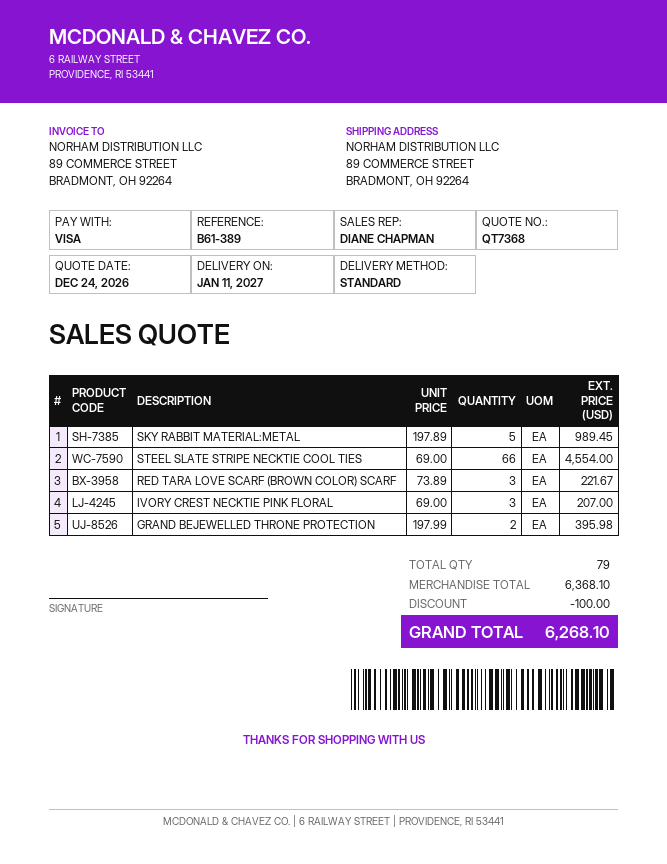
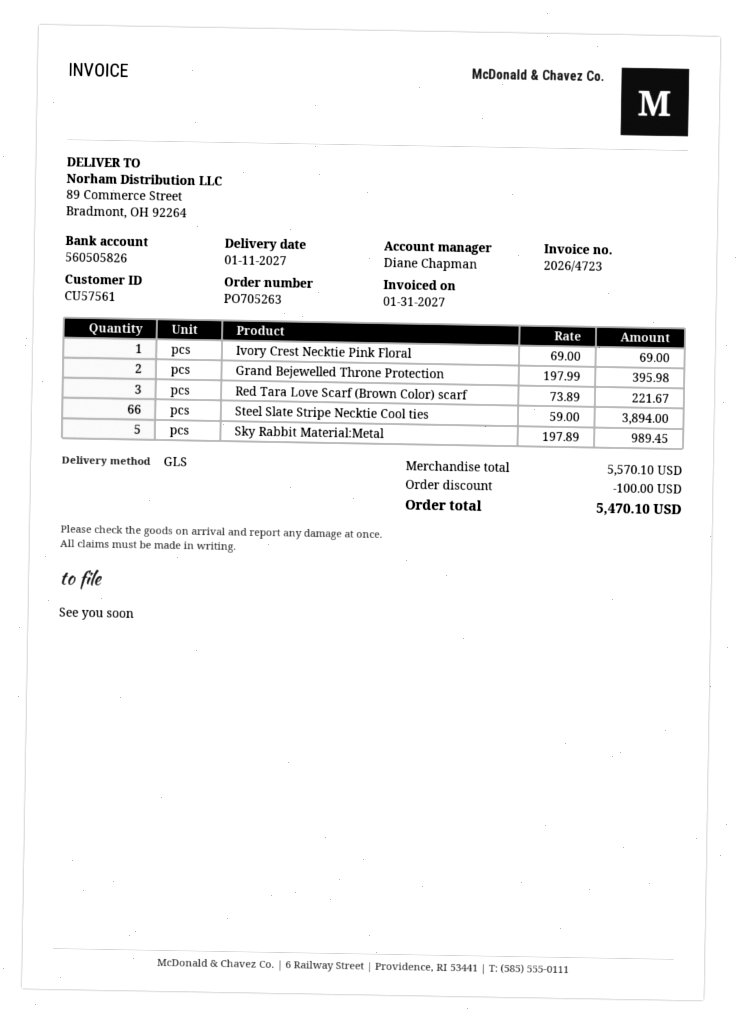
shipping method: standard -> GLS
STEEL SLATE STRIPE NECKTIE COOL TIES: 66 x 69.00 = 4554.00 -> 66 x 59.00 = 3894.00
IVORY CREST NECKTIE PINK FLORAL: 3 x 69.00 = 207.00 -> 1 x 69.00 = 69.00
subtotal: 6368.10 -> 5570.10
total: 6268.10 -> 5470.10

